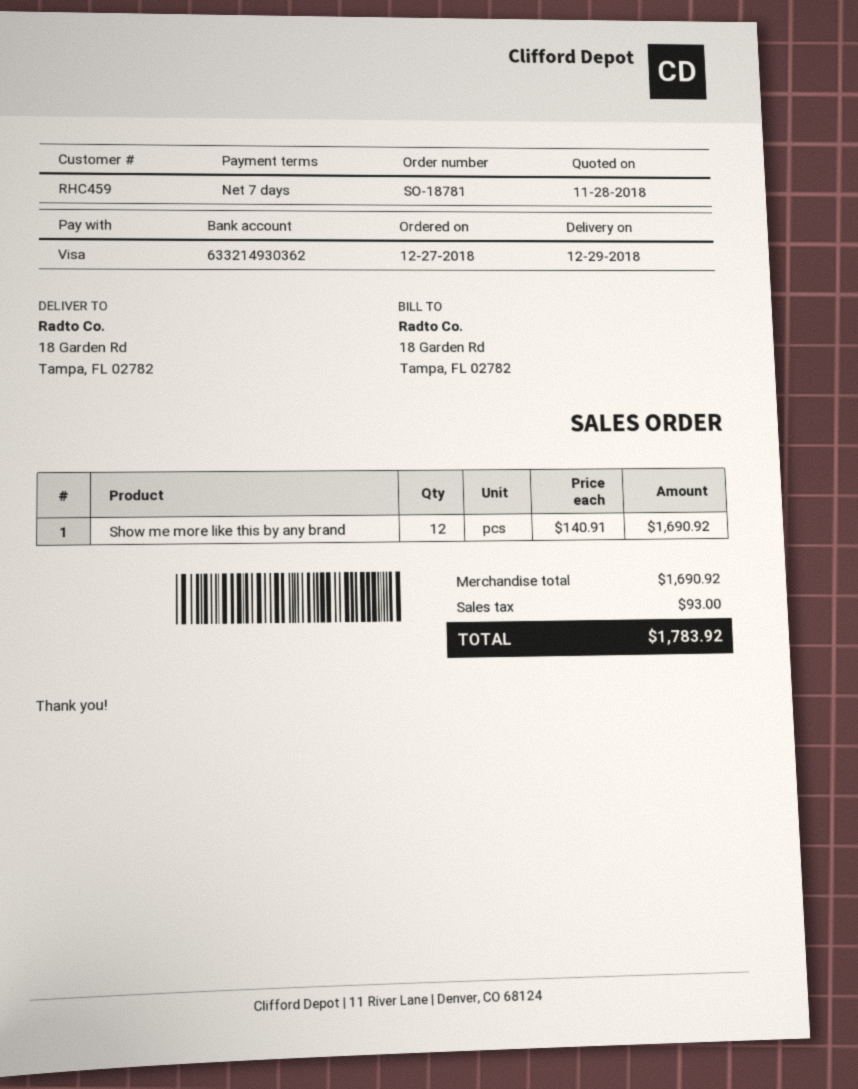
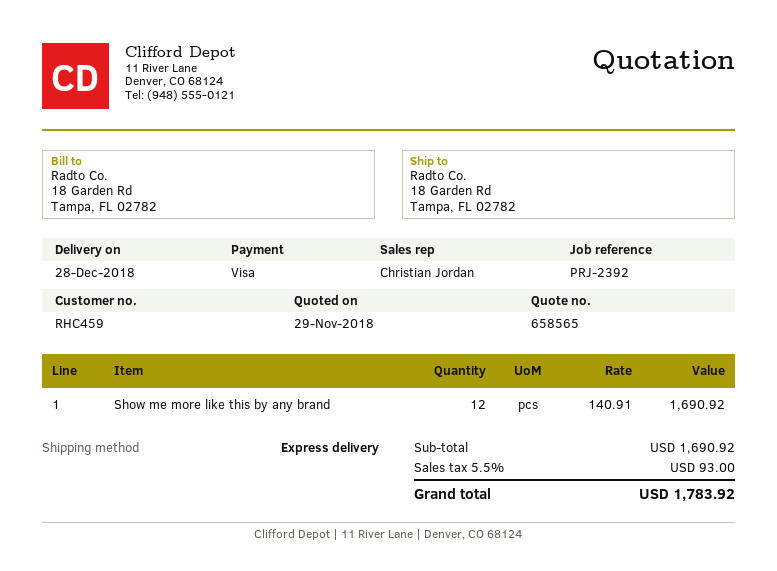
quote date: 2018-11-28 -> 2018-11-29
delivery date: 2018-12-29 -> 2018-12-28

